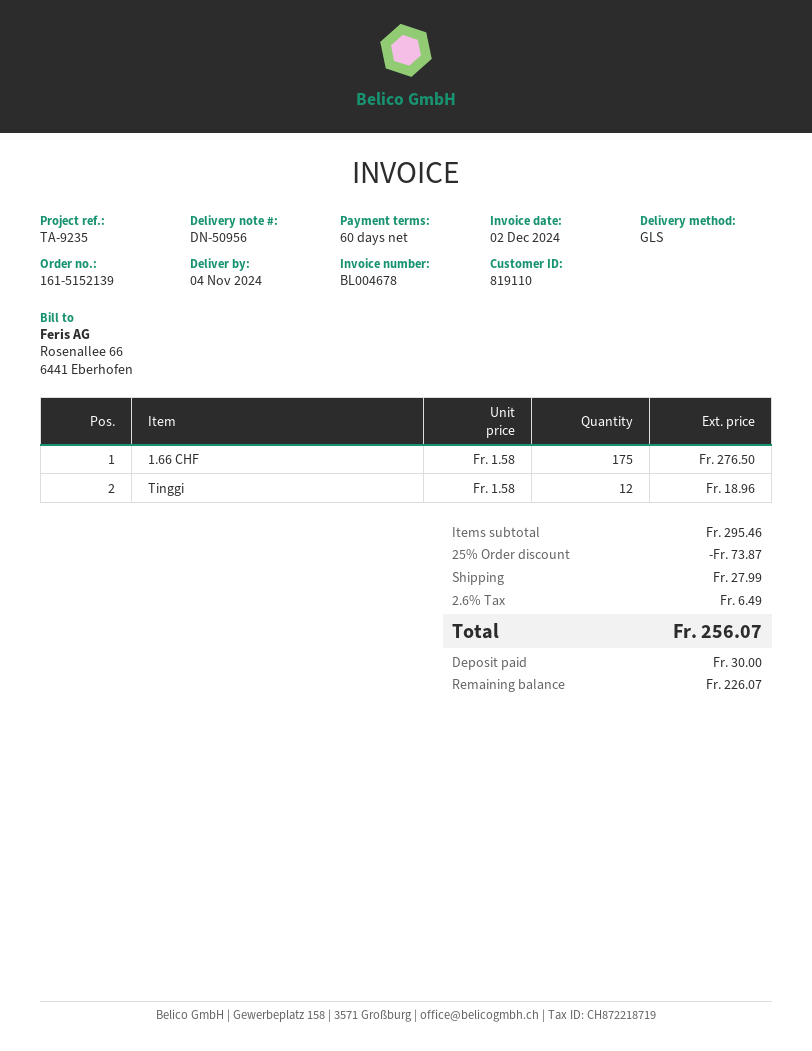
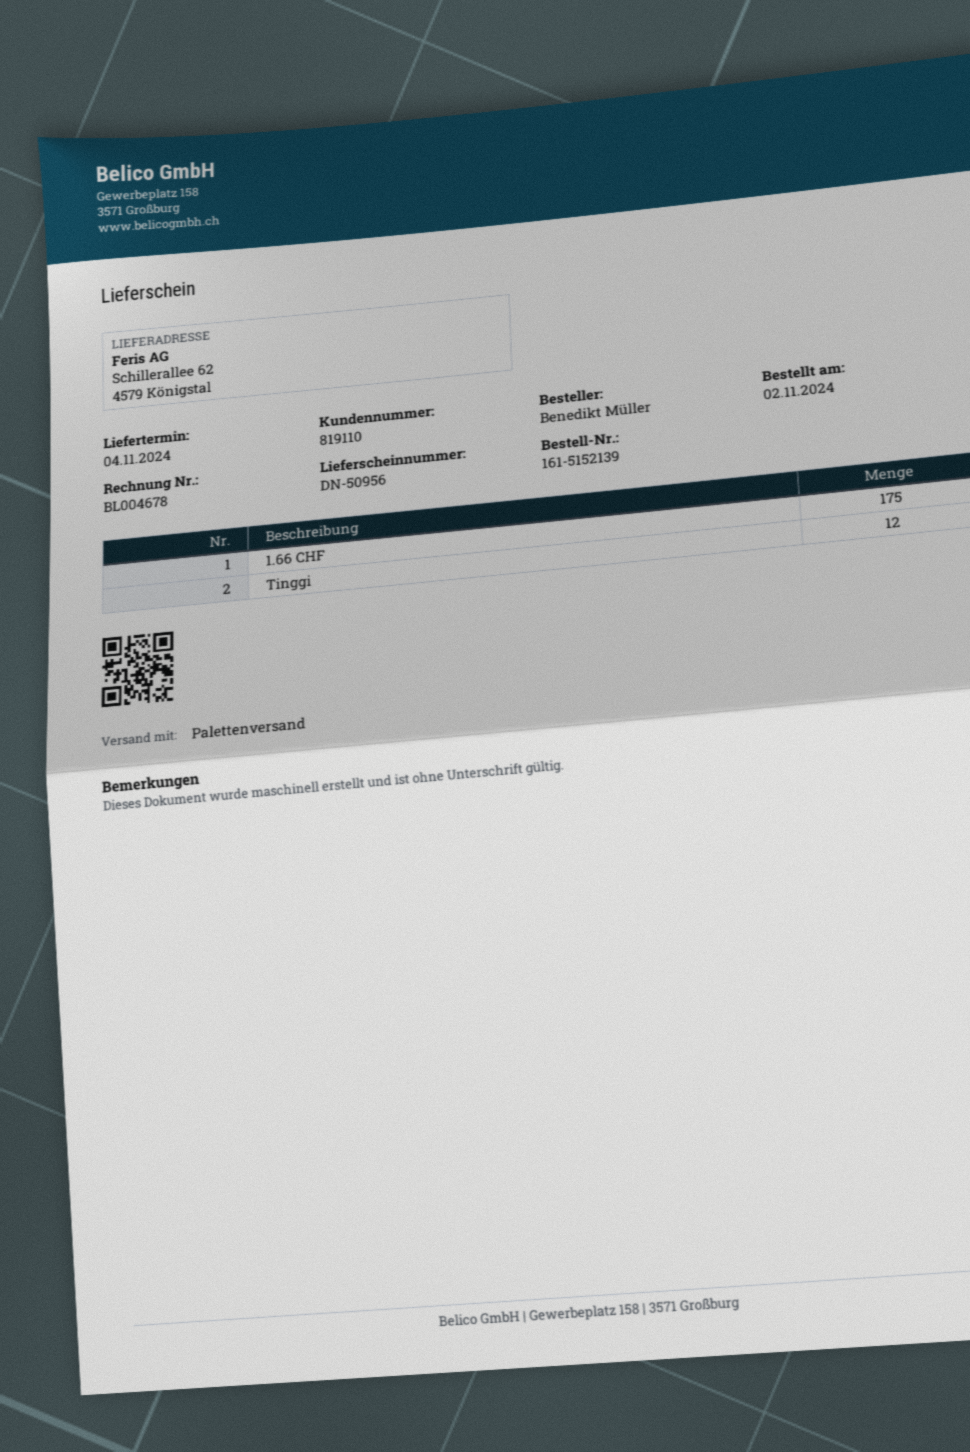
shipping method: GLS -> pallet freight

